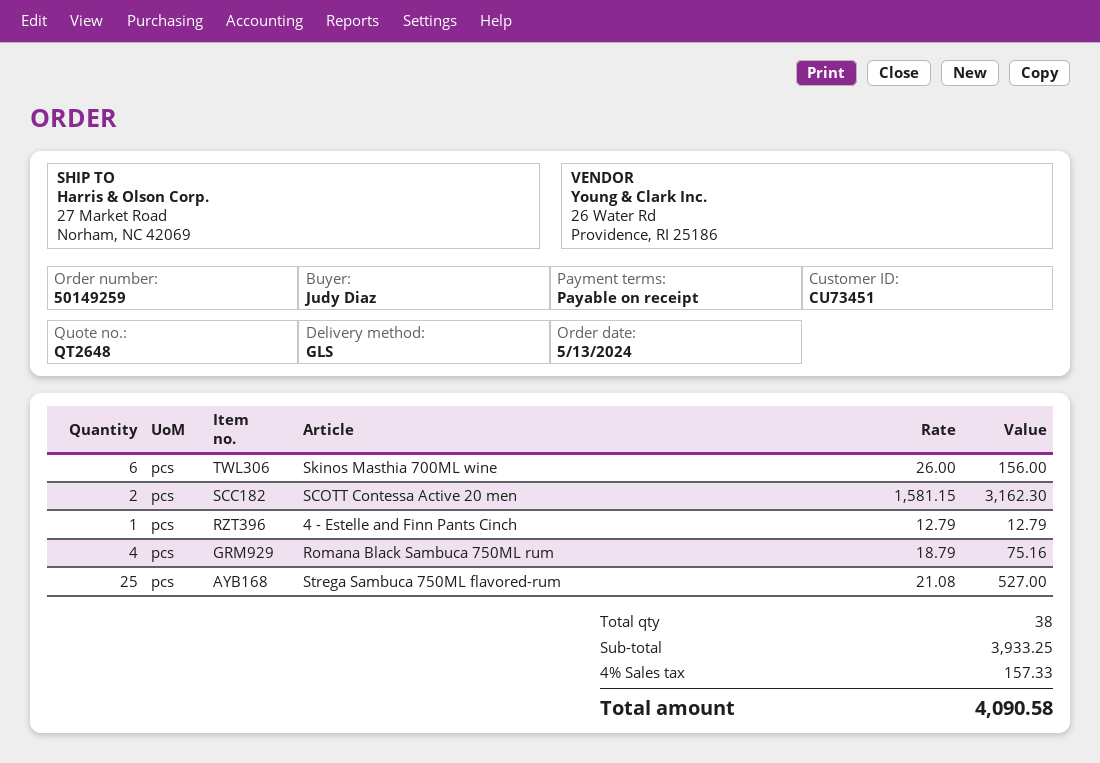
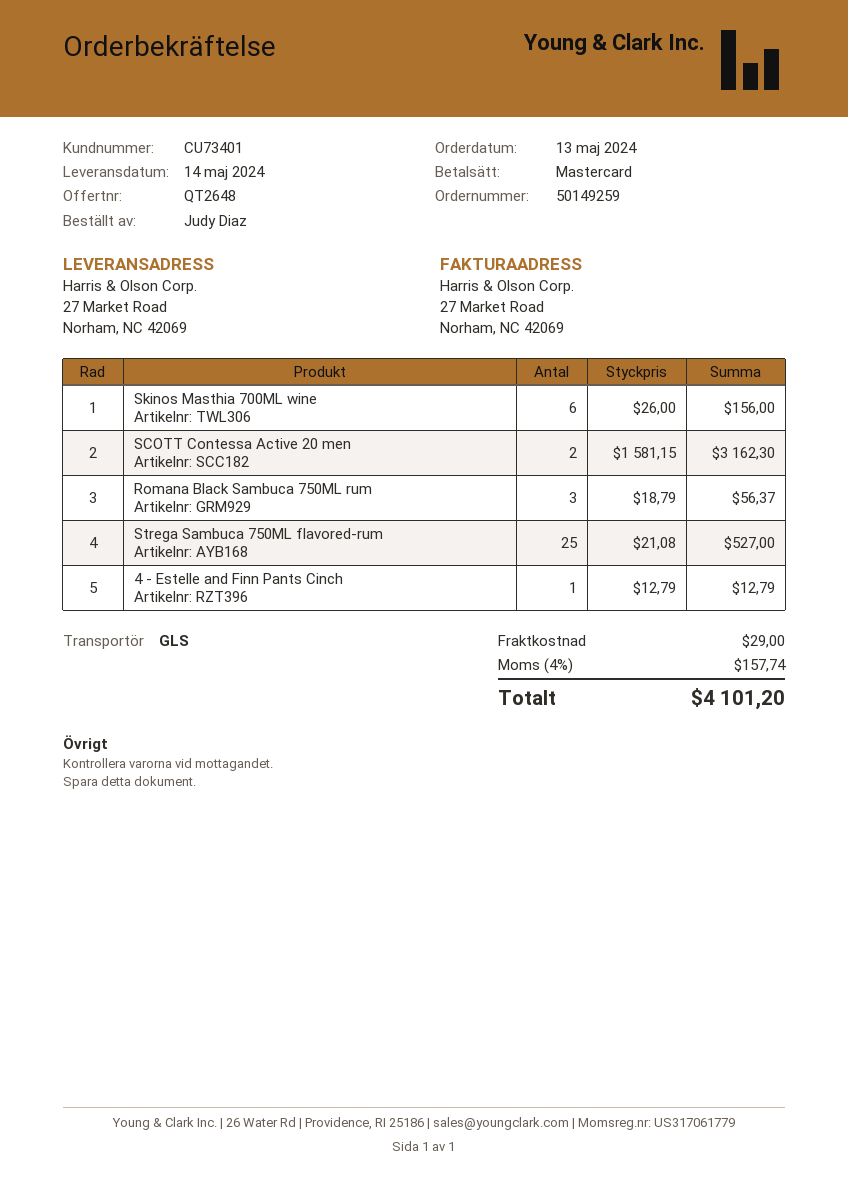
customer number: CU73451 -> CU73401
Romana Black Sambuca 750ML rum: 4 x 18.79 = 75.16 -> 3 x 18.79 = 56.37
shipping: none -> 29.00
tax: 4% = 157.33 -> 4% = 157.74
total: 4090.58 -> 4101.20

